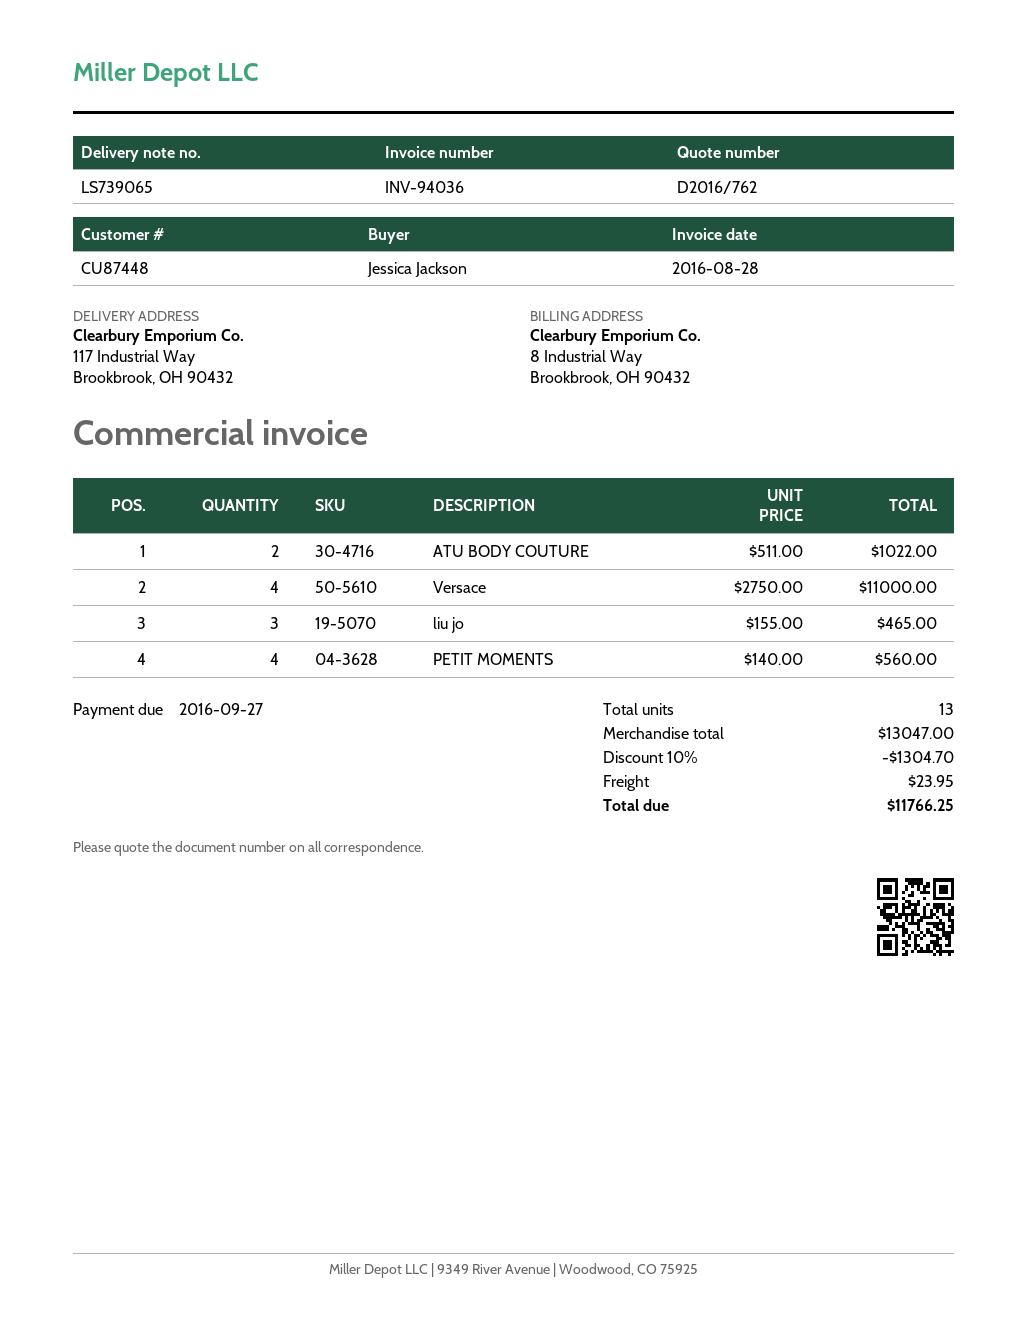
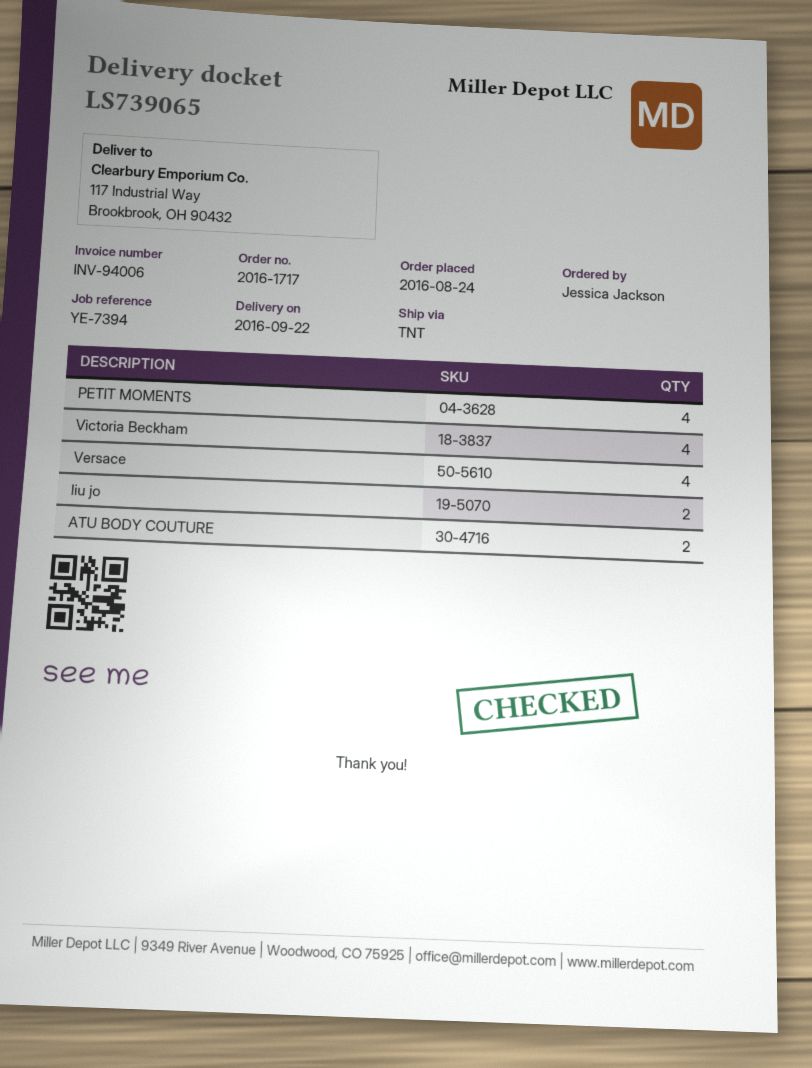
invoice number: INV-94036 -> INV-94006
liu jo: 3 -> 2
Victoria Beckham: none -> 4

